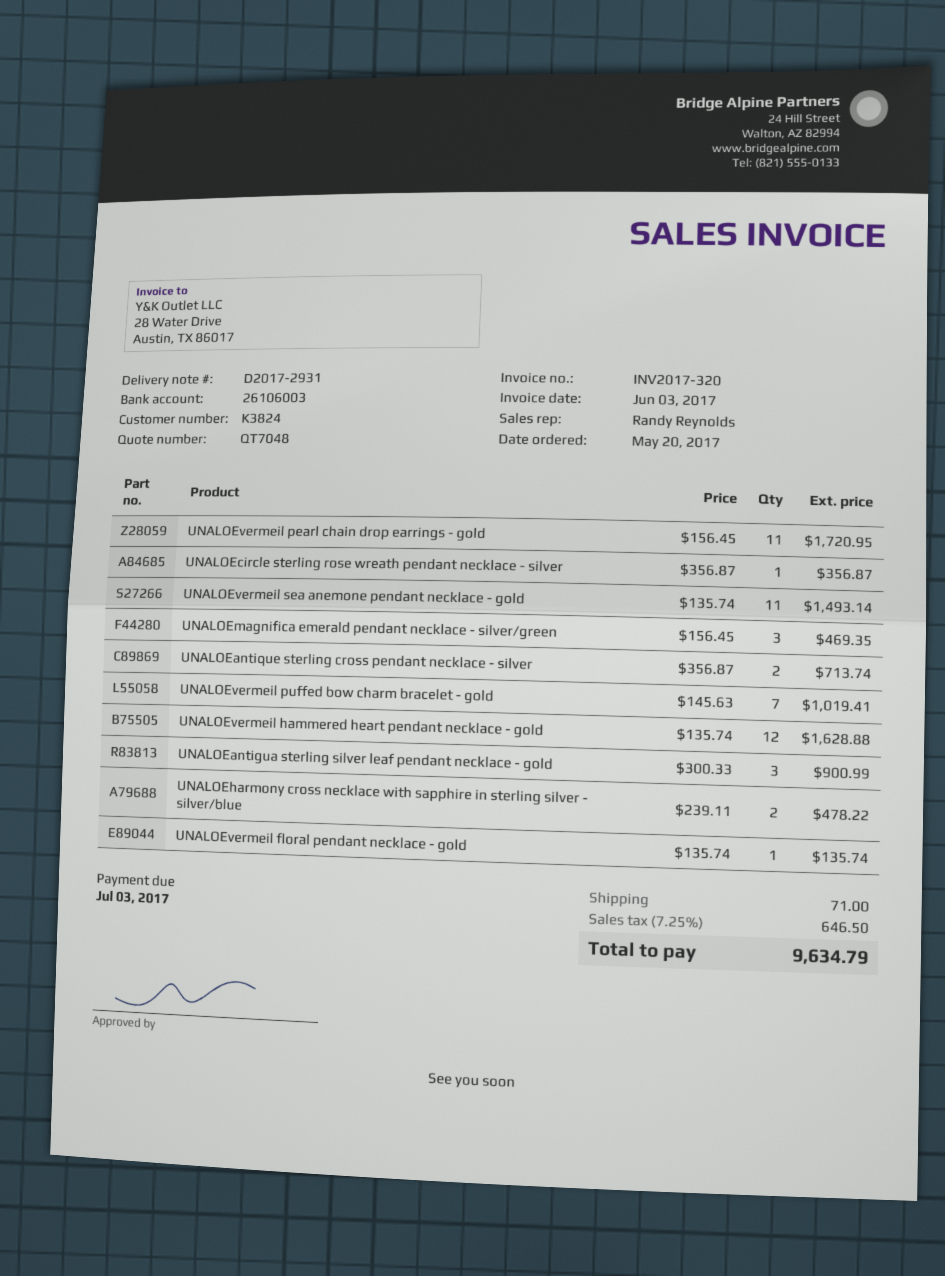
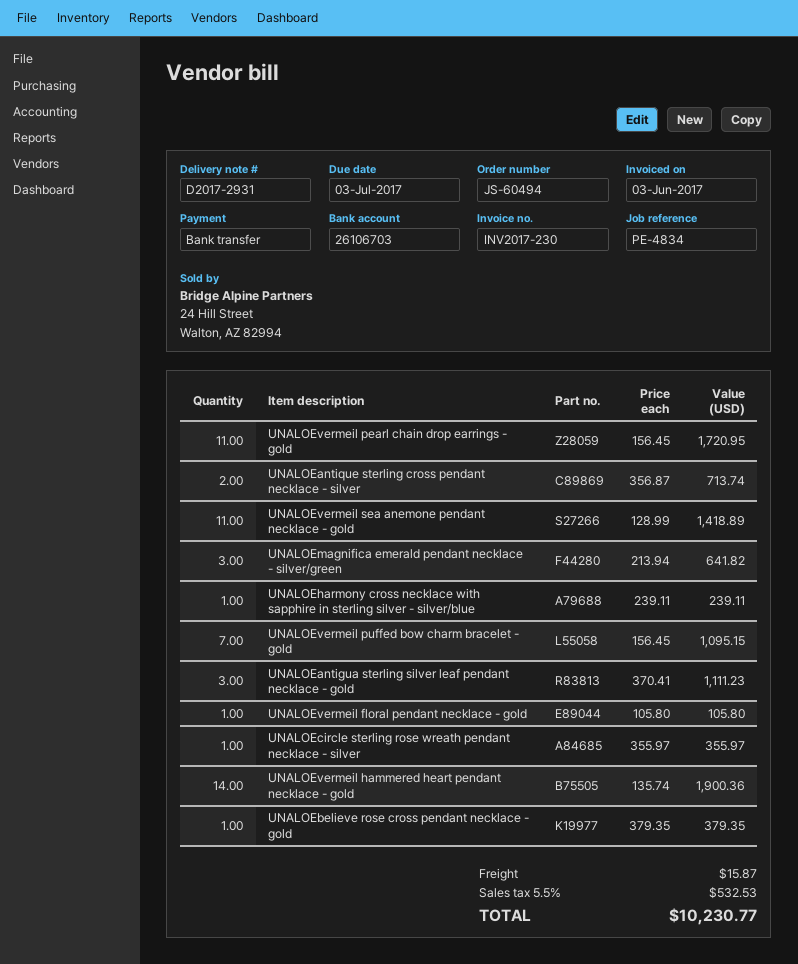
invoice number: INV2017-320 -> INV2017-230
bank account: 26106003 -> 26106703
UNALOEcircle sterling rose wreath pendant necklace - silver: 1 x 356.87 = 356.87 -> 1 x 355.97 = 355.97
UNALOEvermeil sea anemone pendant necklace - gold: 11 x 135.74 = 1493.14 -> 11 x 128.99 = 1418.89
UNALOEmagnifica emerald pendant necklace - silver/green: 3 x 156.45 = 469.35 -> 3 x 213.94 = 641.82
UNALOEvermeil puffed bow charm bracelet - gold: 7 x 145.63 = 1019.41 -> 7 x 156.45 = 1095.15
UNALOEvermeil hammered heart pendant necklace - gold: 12 x 135.74 = 1628.88 -> 14 x 135.74 = 1900.36
UNALOEantigua sterling silver leaf pendant necklace - gold: 3 x 300.33 = 900.99 -> 3 x 370.41 = 1111.23
UNALOEharmony cross necklace with sapphire in sterling silver - silver/blue: 2 x 239.11 = 478.22 -> 1 x 239.11 = 239.11
UNALOEvermeil floral pendant necklace - gold: 1 x 135.74 = 135.74 -> 1 x 105.80 = 105.80
UNALOEbelieve rose cross pendant necklace - gold: none -> 1 x 379.35 = 379.35
shipping: 71.00 -> 15.87
tax: 7.25% = 646.50 -> 5.5% = 532.53
total: 9634.79 -> 10230.77

